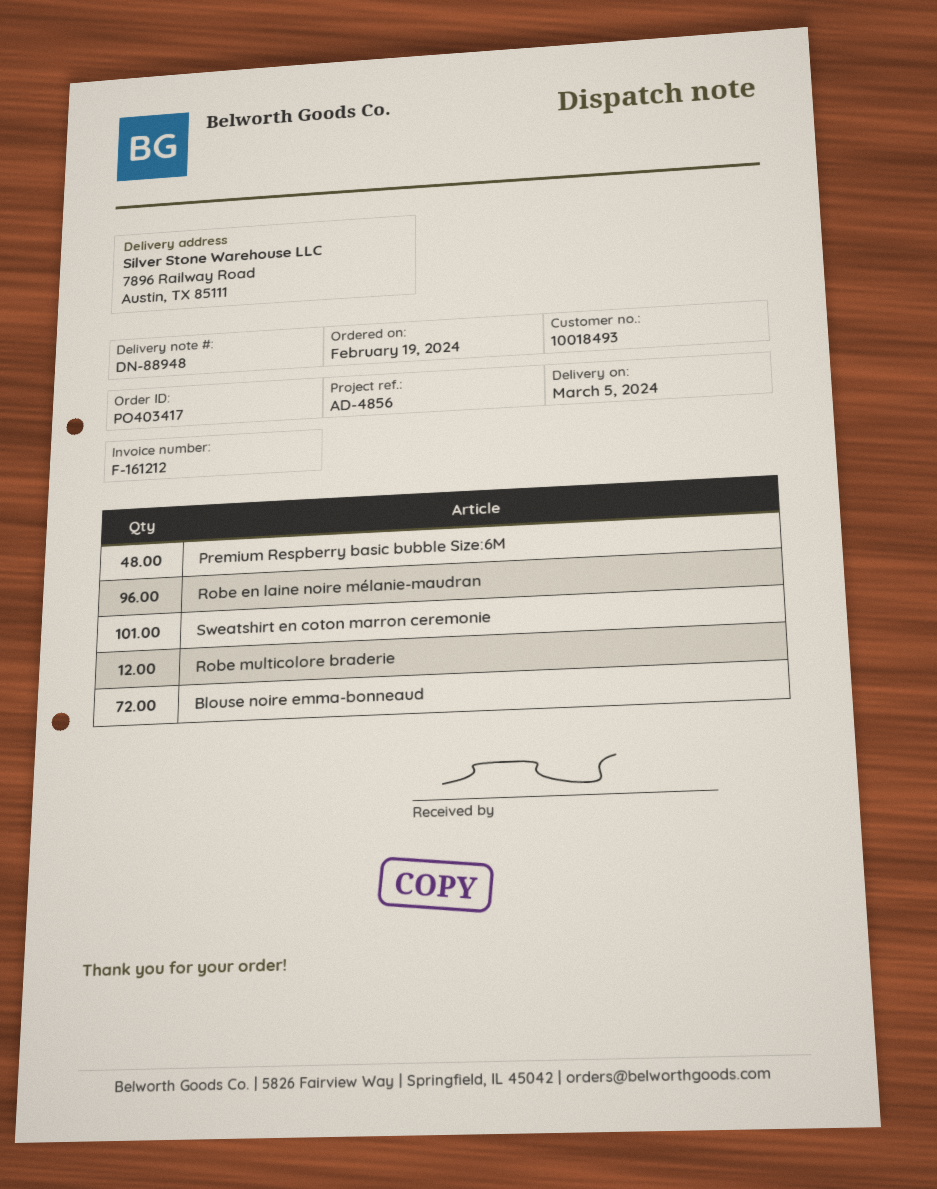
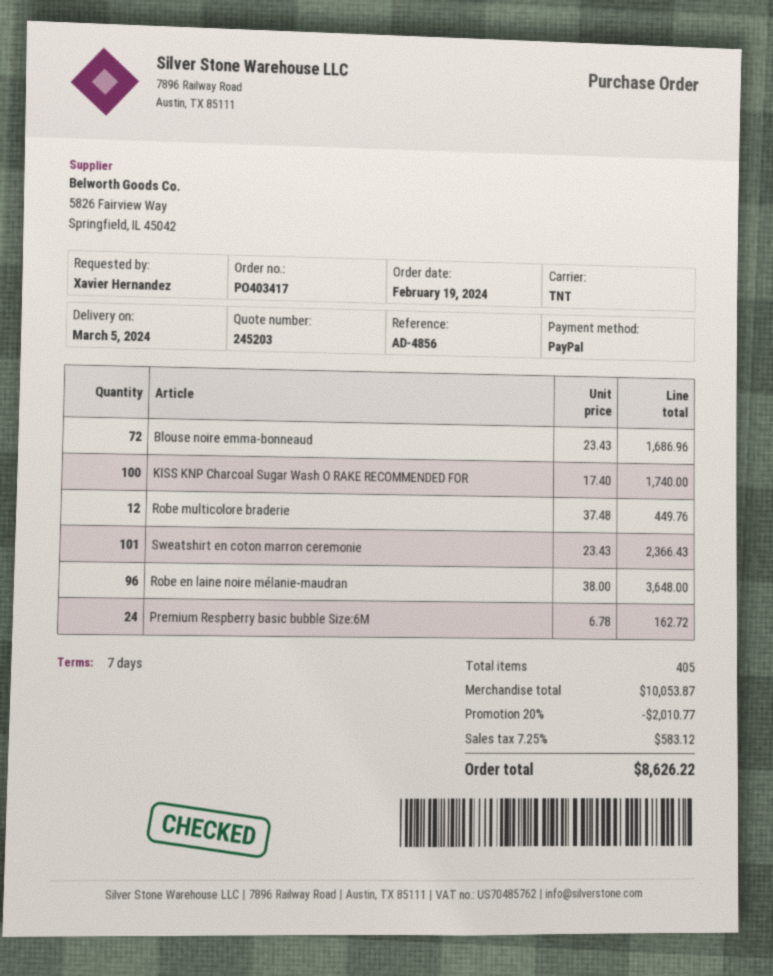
Premium Respberry basic bubble Size:6M: 48 -> 24
KISS KNP Charcoal Sugar Wash O RAKE RECOMMENDED FOR: none -> 100

